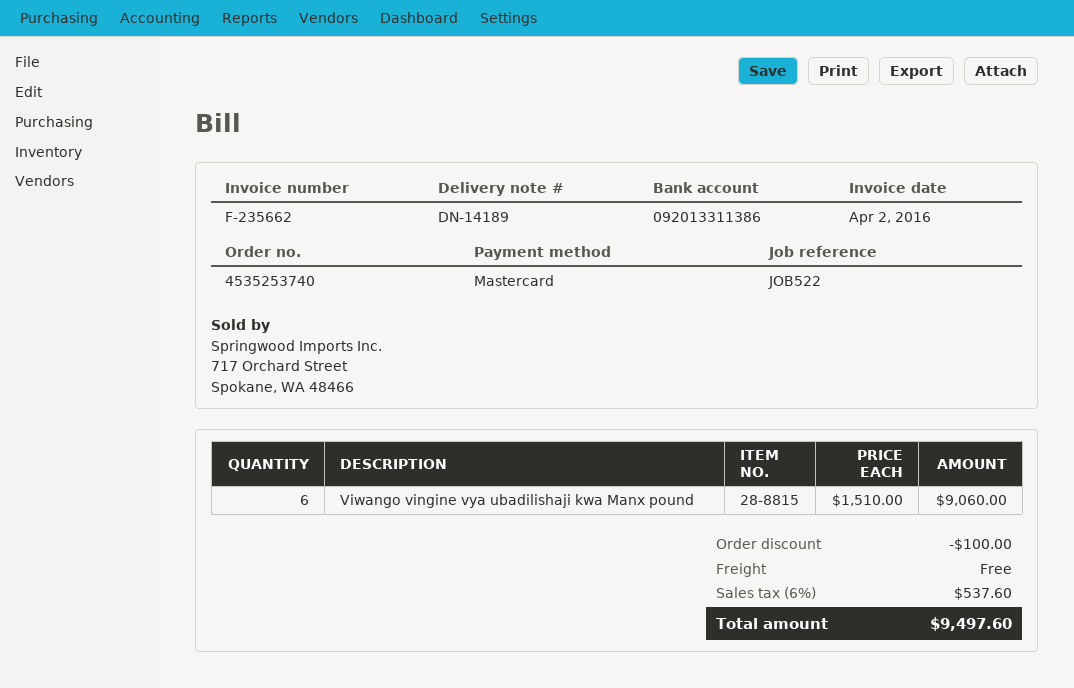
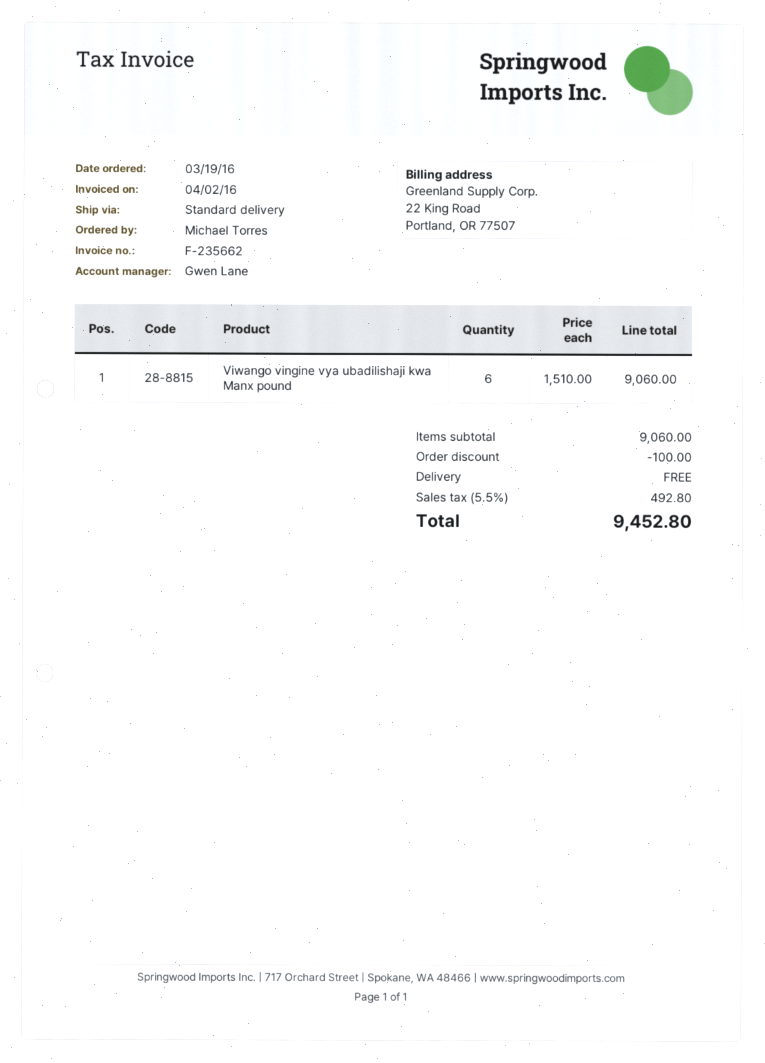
tax: 6% = 537.60 -> 5.5% = 492.80
total: 9497.60 -> 9452.80

